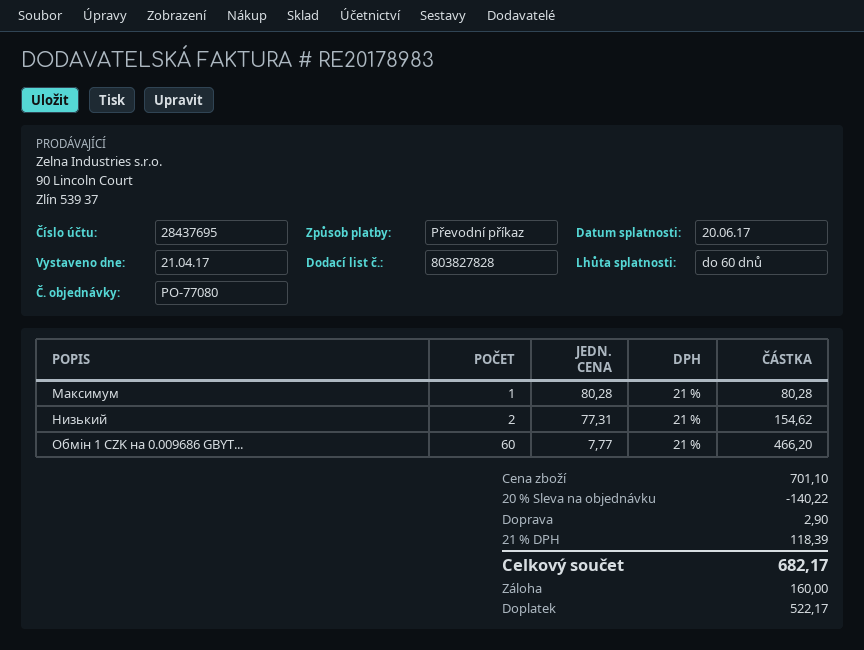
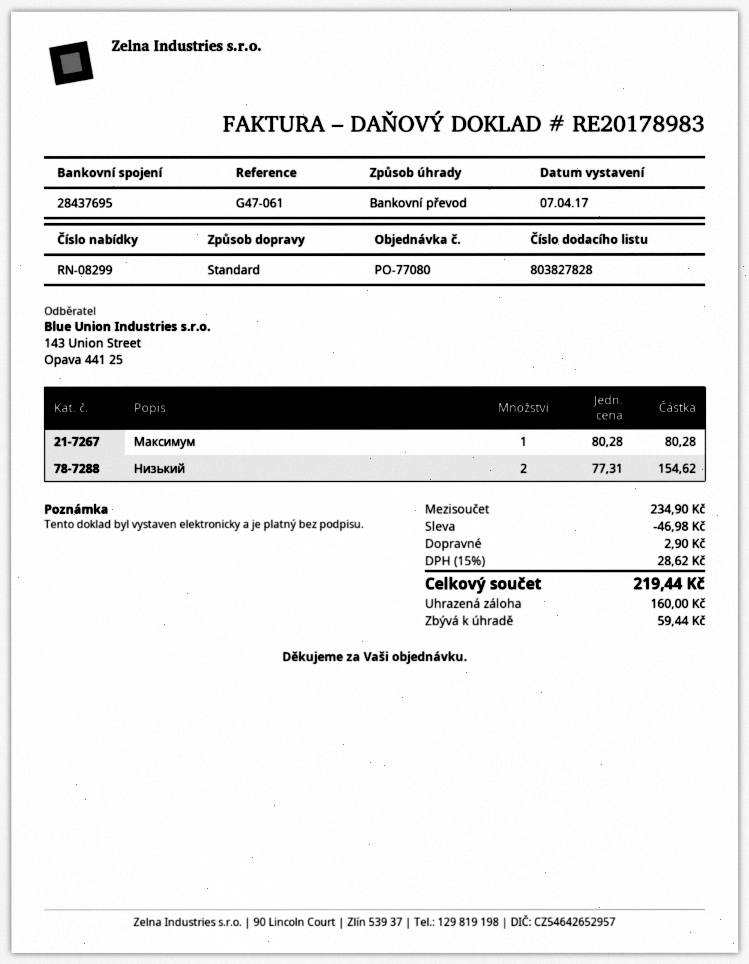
invoice date: 2017-04-21 -> 2017-04-07
Обмін 1 CZK на 0.009686 GBYT...: 60 x 7.77 = 466.20 -> none
subtotal: 701.10 -> 234.90
discount: 140.22 -> 46.98
tax: 21% = 118.39 -> 15% = 28.62
total: 682.17 -> 219.44
balance: 522.17 -> 59.44

